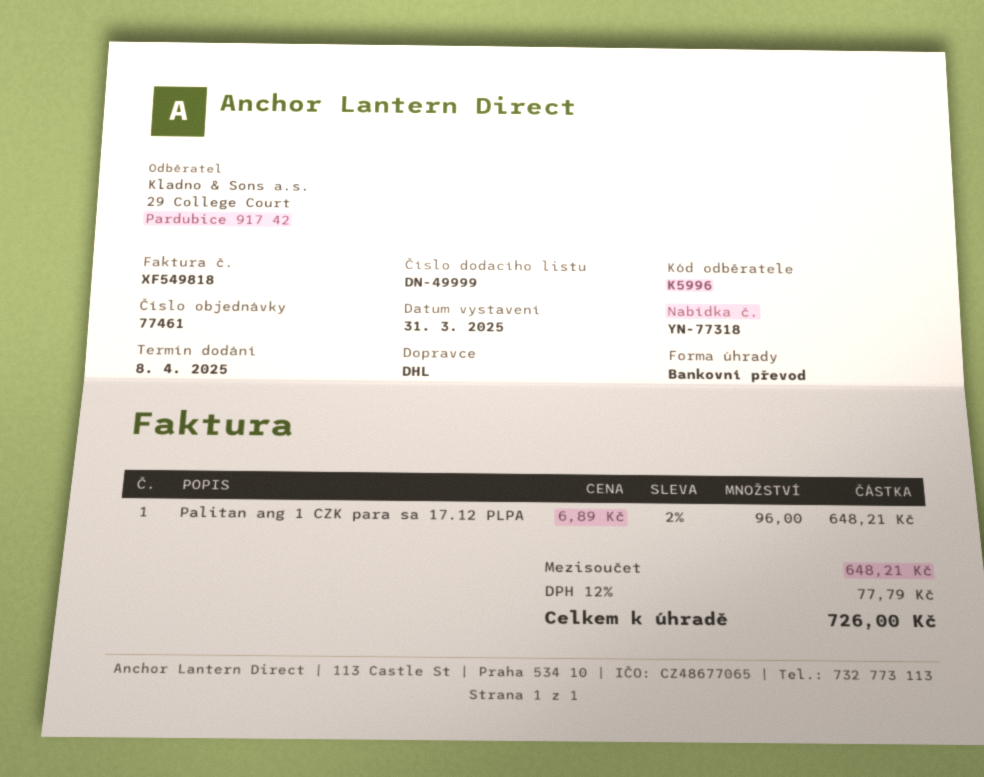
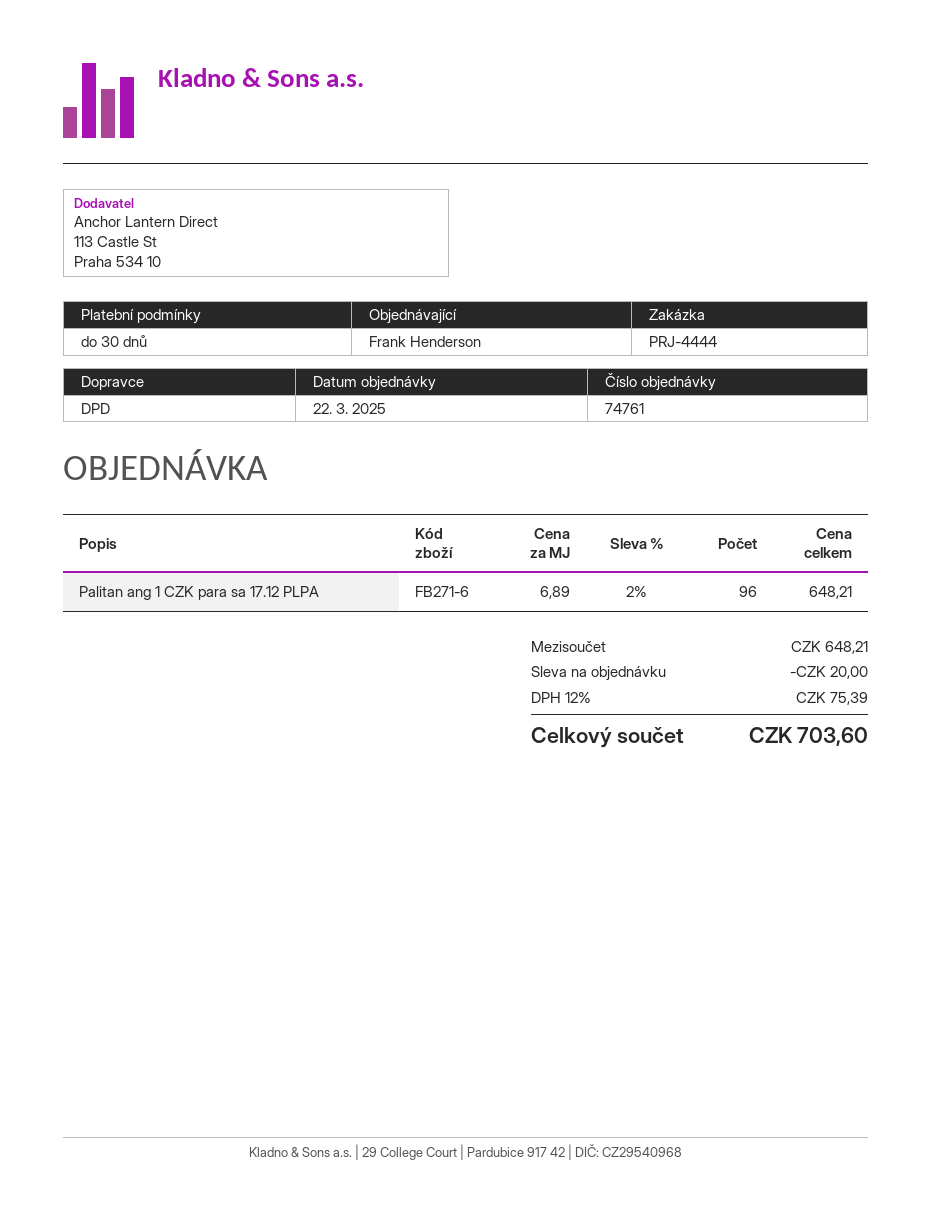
order number: 77461 -> 74761
shipping method: DHL -> DPD
discount: none -> 20.00
tax: 12% = 77.79 -> 12% = 75.39
total: 726.00 -> 703.60

